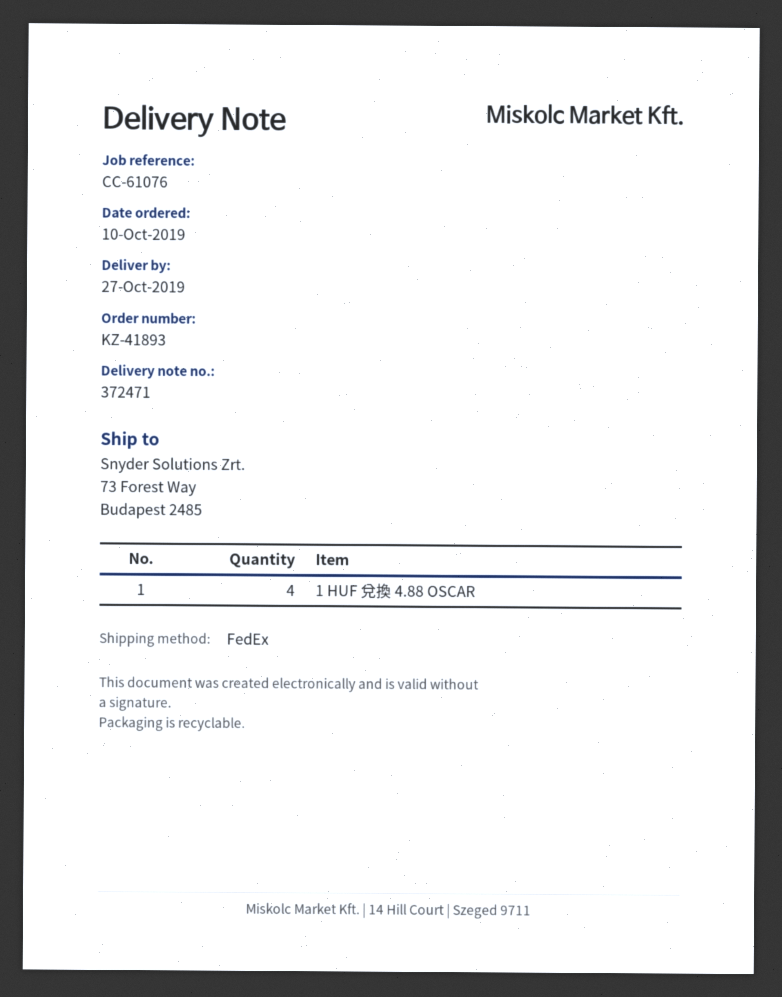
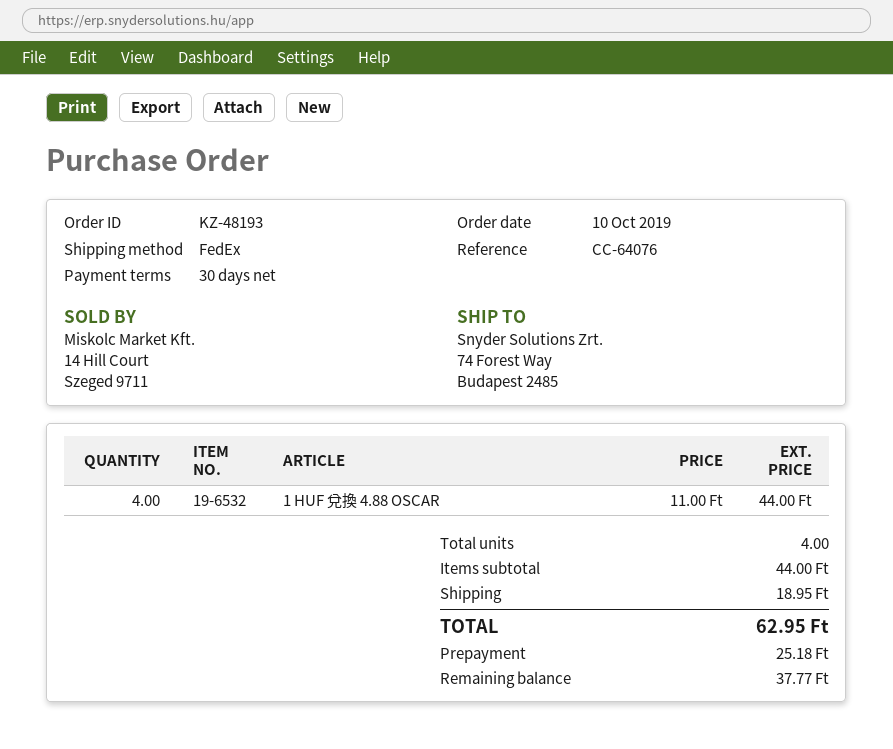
order number: KZ-41893 -> KZ-48193
reference: CC-61076 -> CC-64076
ship to: 73 Forest Way, Budapest 2485 -> 74 Forest Way, Budapest 2485

